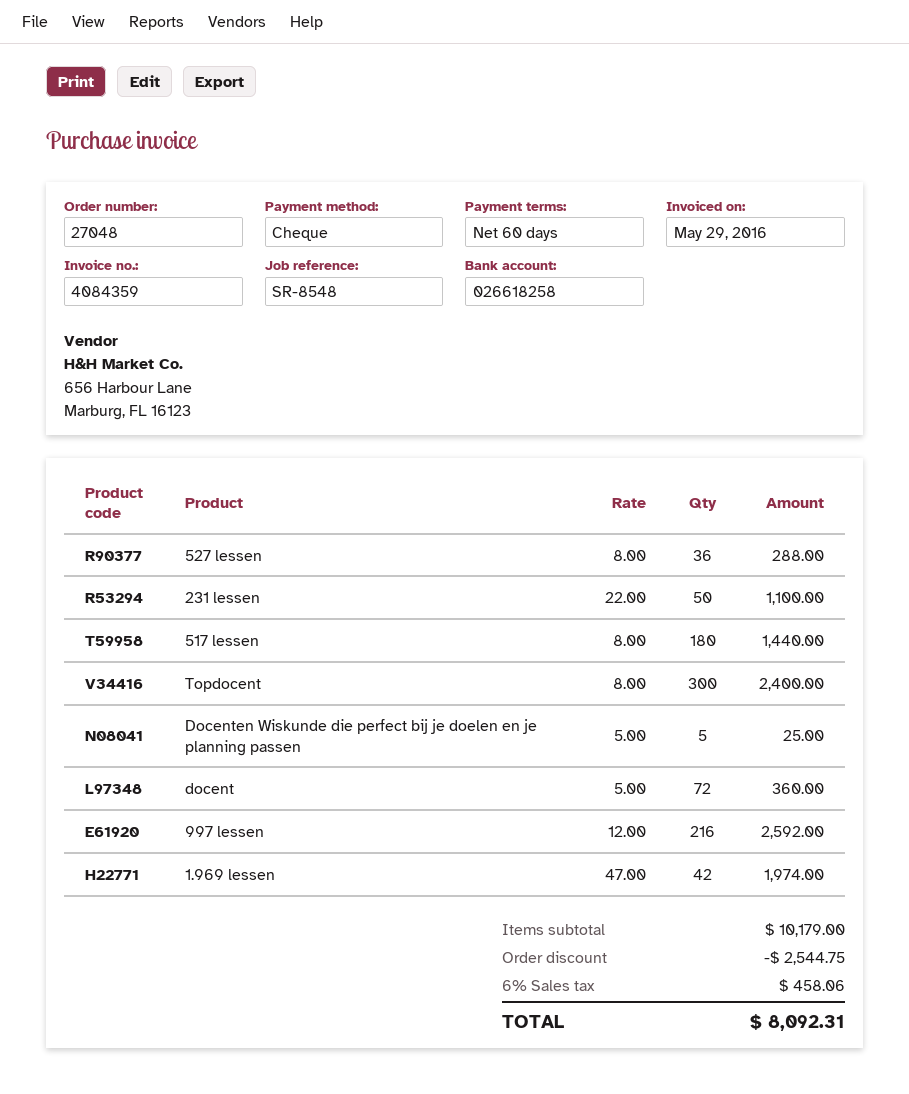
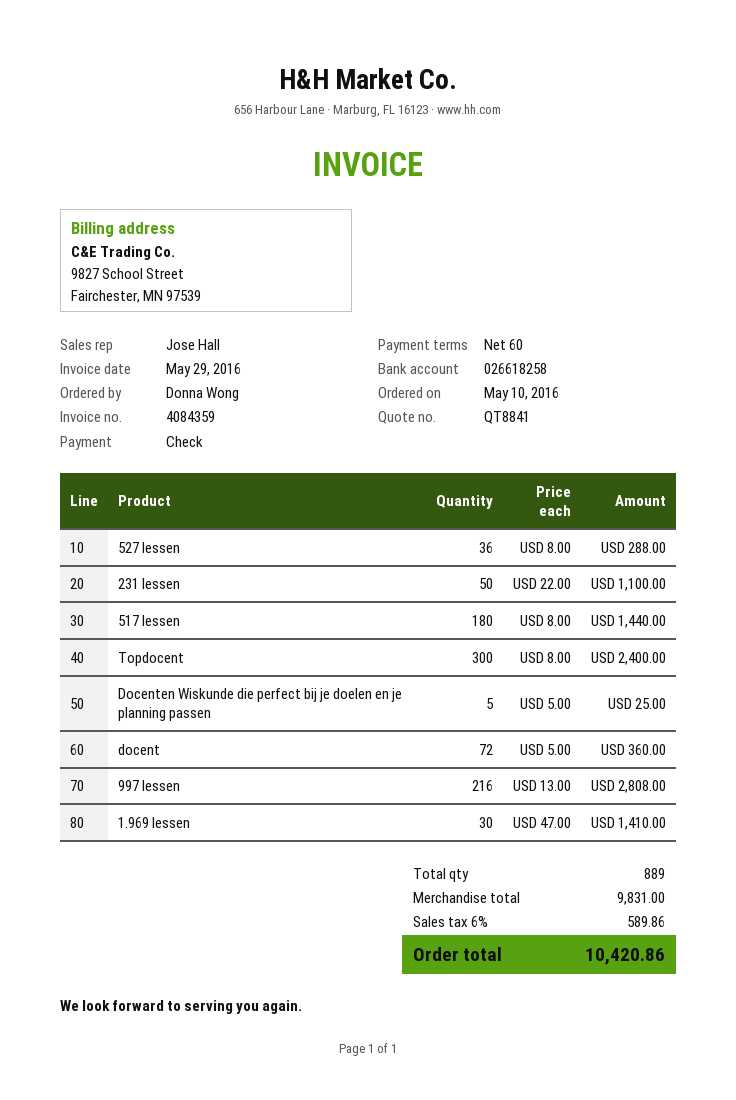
997 lessen: 216 x 12.00 = 2592.00 -> 216 x 13.00 = 2808.00
1.969 lessen: 42 x 47.00 = 1974.00 -> 30 x 47.00 = 1410.00
subtotal: 10179.00 -> 9831.00
discount: 2544.75 -> none
tax: 6% = 458.06 -> 6% = 589.86
total: 8092.31 -> 10420.86

